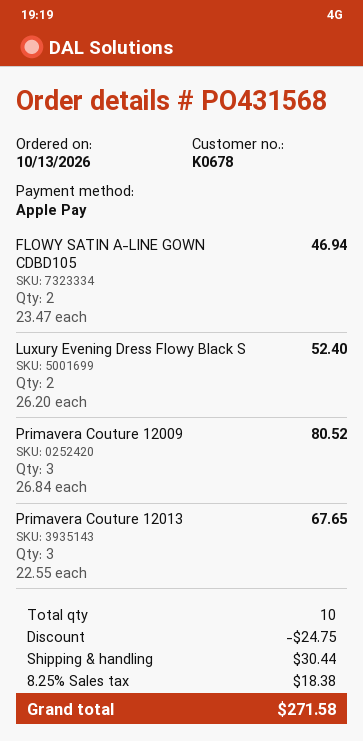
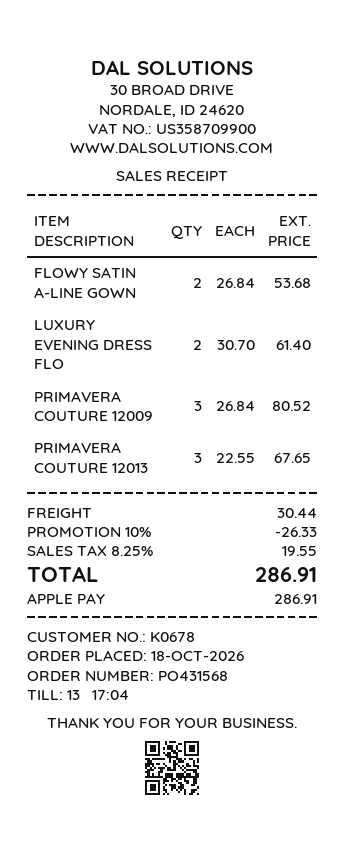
order date: 2026-10-13 -> 2026-10-18
FLOWY SATIN A-LINE GOWN CDBD105: 2 x 23.47 = 46.94 -> 2 x 26.84 = 53.68
Luxury Evening Dress Flowy Black S: 2 x 26.20 = 52.40 -> 2 x 30.70 = 61.40
discount: 24.75 -> 26.33
tax: 8.25% = 18.38 -> 8.25% = 19.55
total: 271.58 -> 286.91

